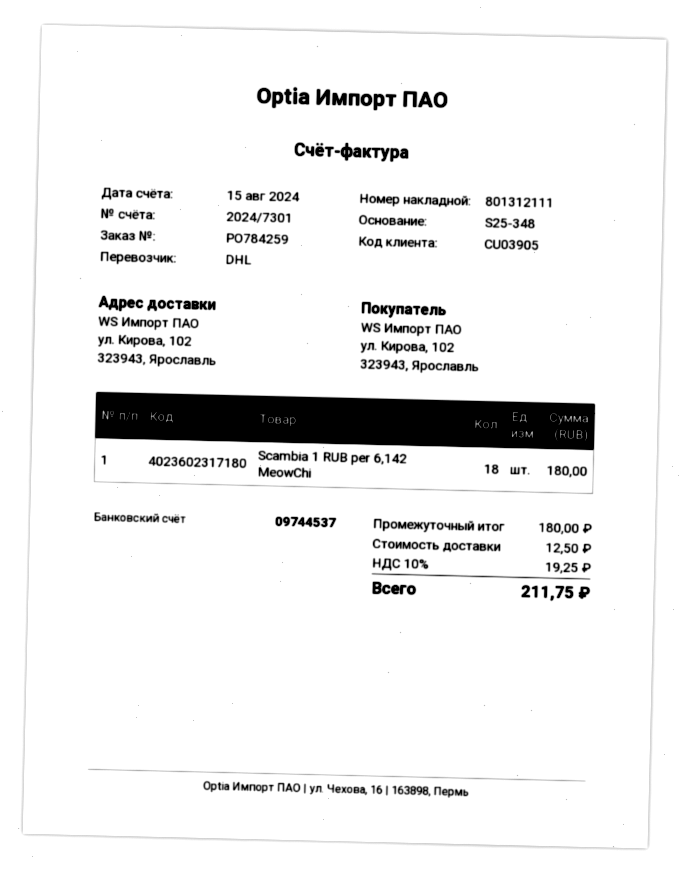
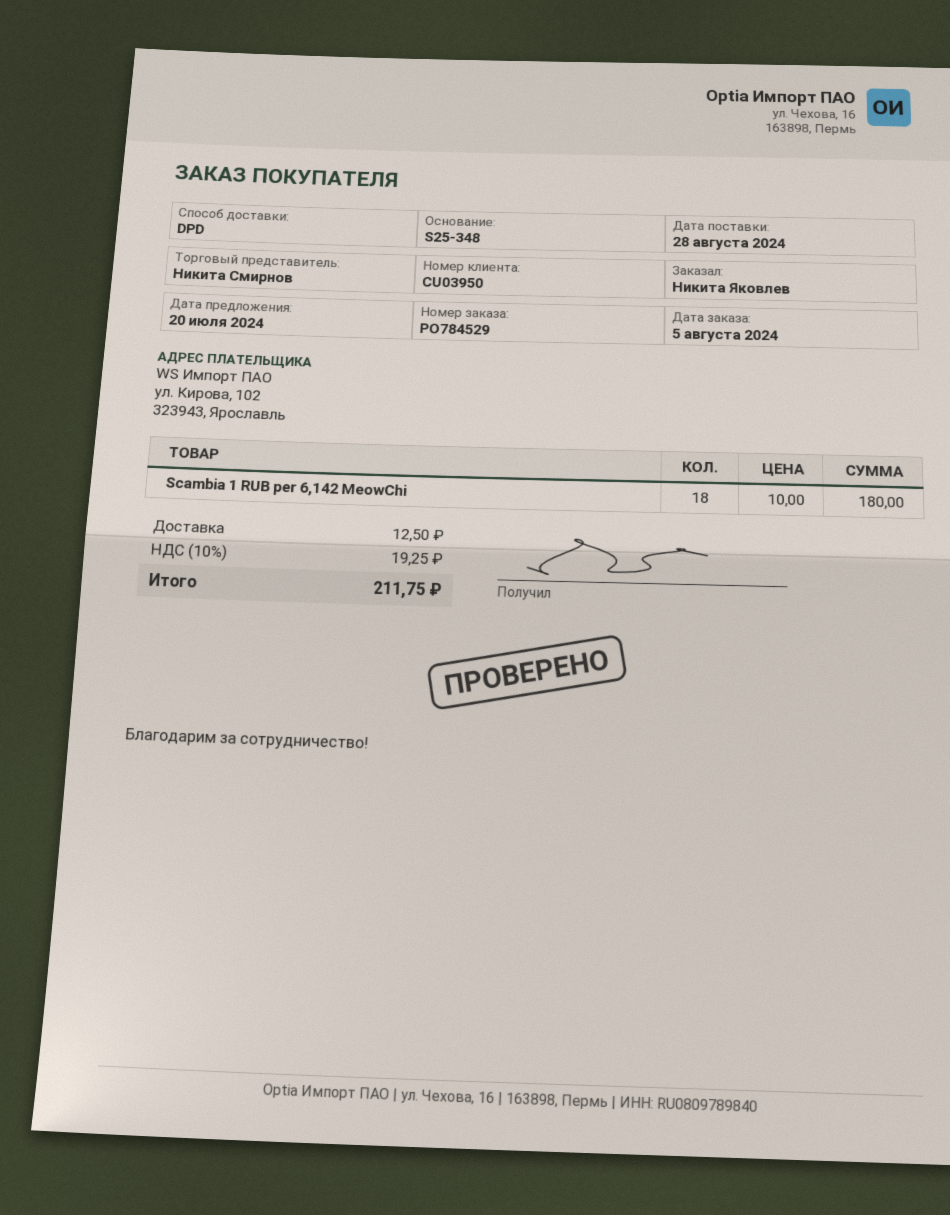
order number: PO784259 -> PO784529
customer number: CU03905 -> CU03950
shipping method: DHL -> DPD

